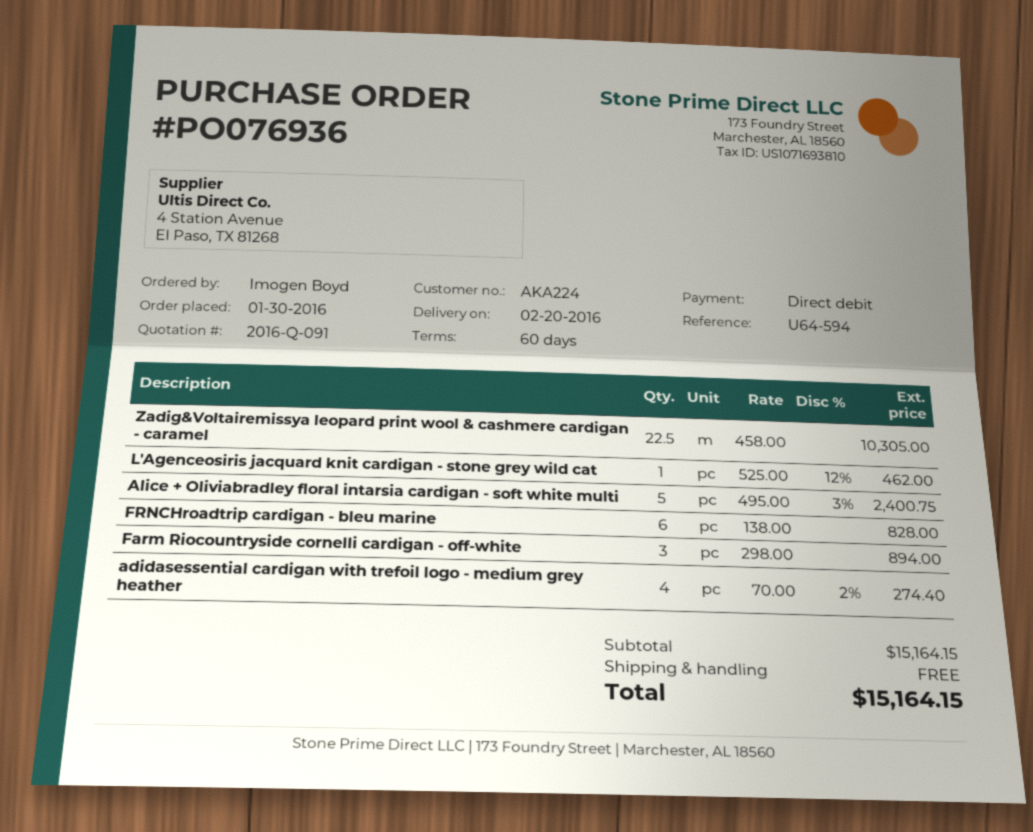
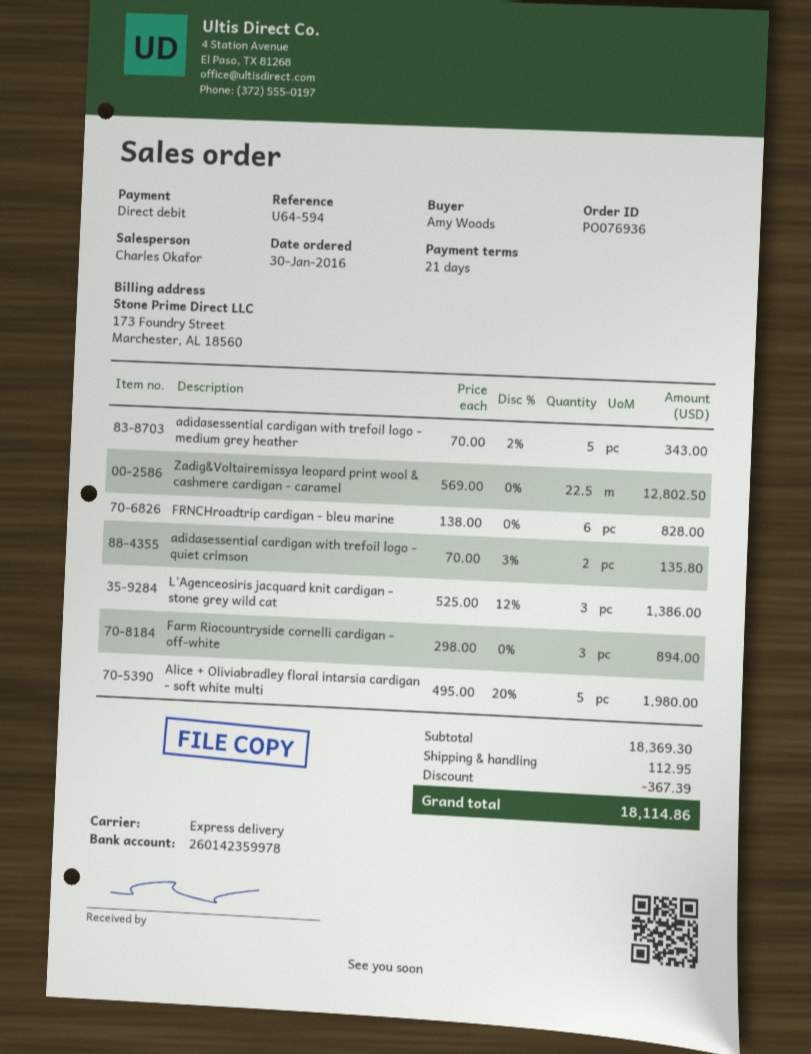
payment terms: 60 days -> 21 days
ordered by: Imogen Boyd -> Amy Woods
Zadig&Voltairemissya leopard print wool & cashmere cardigan - caramel: 22.5 x 458.00 = 10305.00 -> 22.5 x 569.00 = 12802.50
L'Agenceosiris jacquard knit cardigan - stone grey wild cat: 1 x 525.00 - 12% = 462.00 -> 3 x 525.00 - 12% = 1386.00
Alice + Oliviabradley floral intarsia cardigan - soft white multi: 5 x 495.00 - 3% = 2400.75 -> 5 x 495.00 - 20% = 1980.00
adidasessential cardigan with trefoil logo - medium grey heather: 4 x 70.00 - 2% = 274.40 -> 5 x 70.00 - 2% = 343.00
adidasessential cardigan with trefoil logo - quiet crimson: none -> 2 x 70.00 - 3% = 135.80
subtotal: 15164.15 -> 18369.30
discount: none -> 367.39
shipping: 0.00 -> 112.95
total: 15164.15 -> 18114.86

